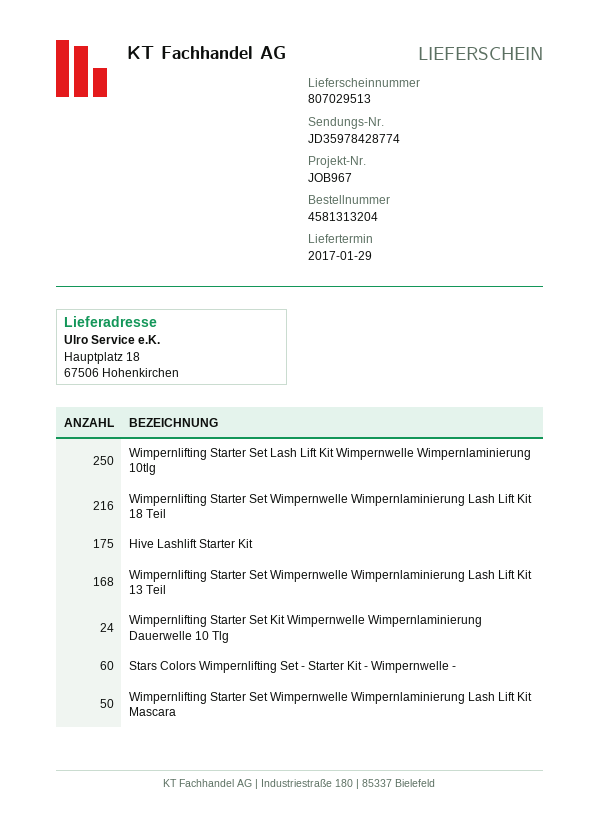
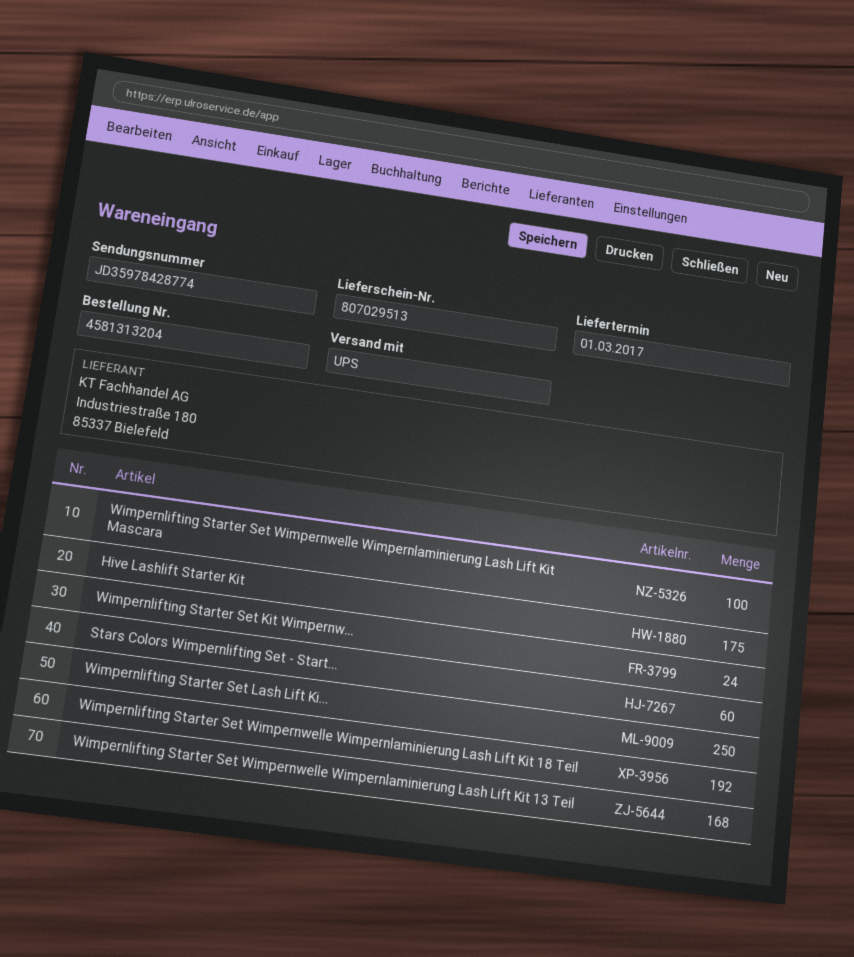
delivery date: 2017-01-29 -> 2017-03-01
Wimpernlifting Starter Set Wimpernwelle Wimpernlaminierung Lash Lift Kit 18 Teil: 216 -> 192
Wimpernlifting Starter Set Wimpernwelle Wimpernlaminierung Lash Lift Kit Mascara: 50 -> 100

